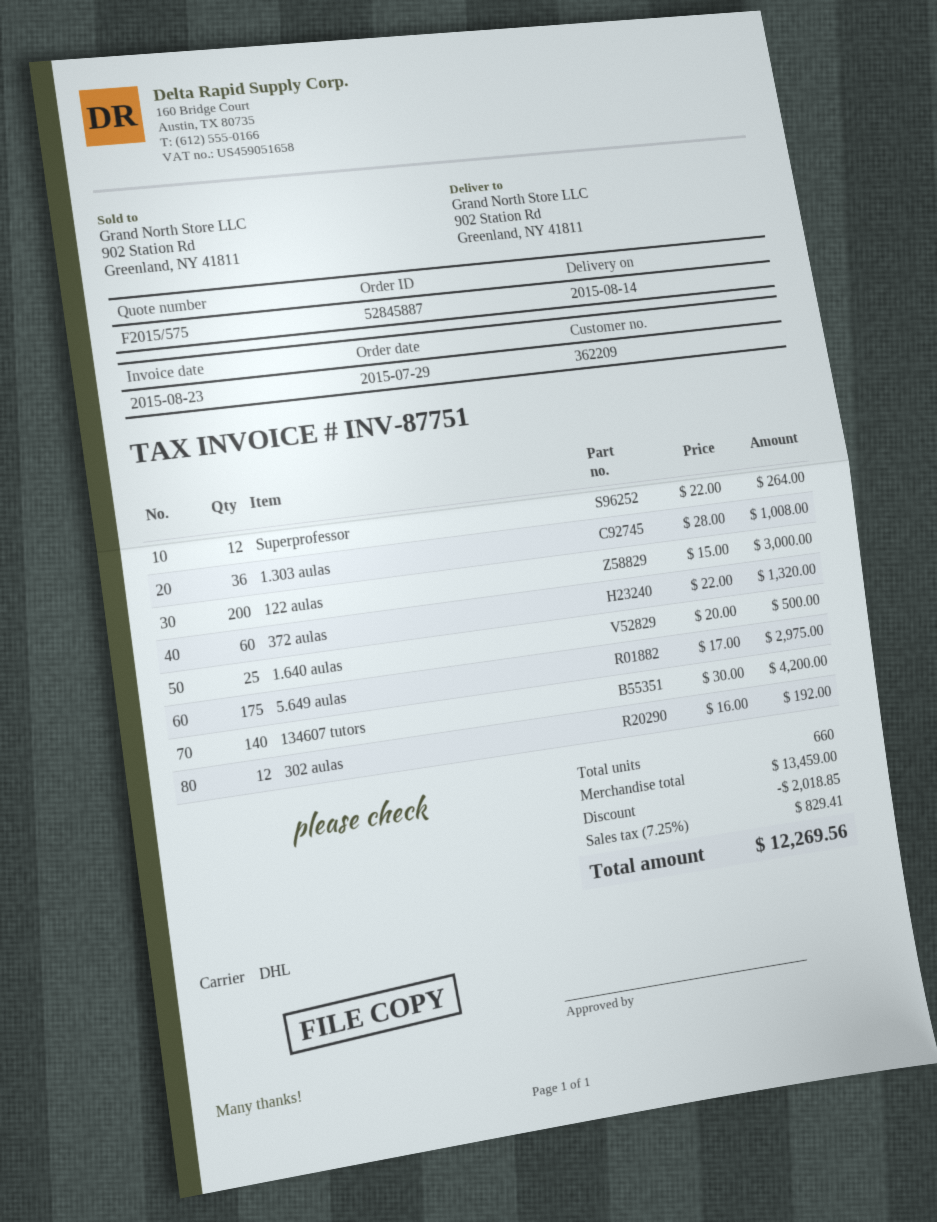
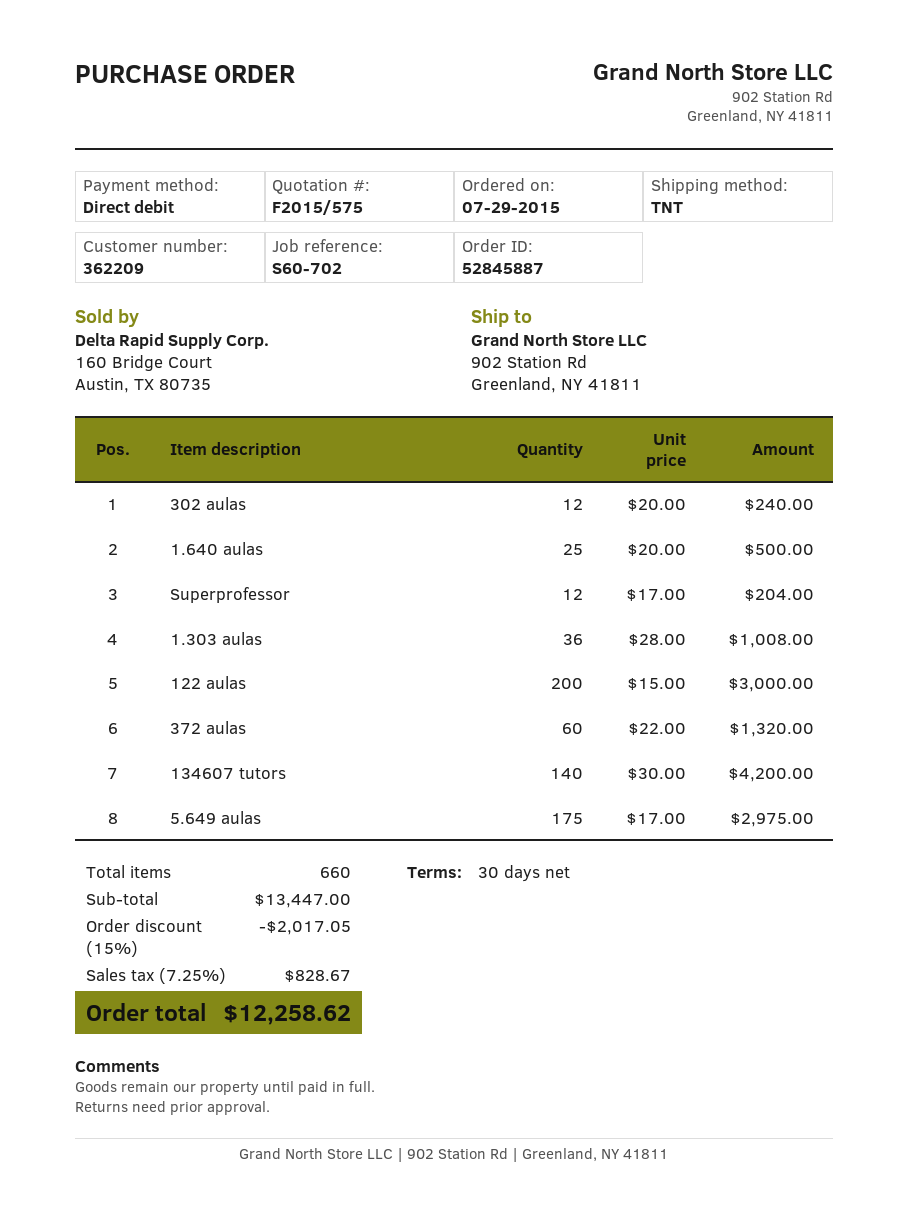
shipping method: DHL -> TNT
Superprofessor: 12 x 22.00 = 264.00 -> 12 x 17.00 = 204.00
302 aulas: 12 x 16.00 = 192.00 -> 12 x 20.00 = 240.00
subtotal: 13459.00 -> 13447.00
discount: 2018.85 -> 2017.05
tax: 7.25% = 829.41 -> 7.25% = 828.67
total: 12269.56 -> 12258.62

